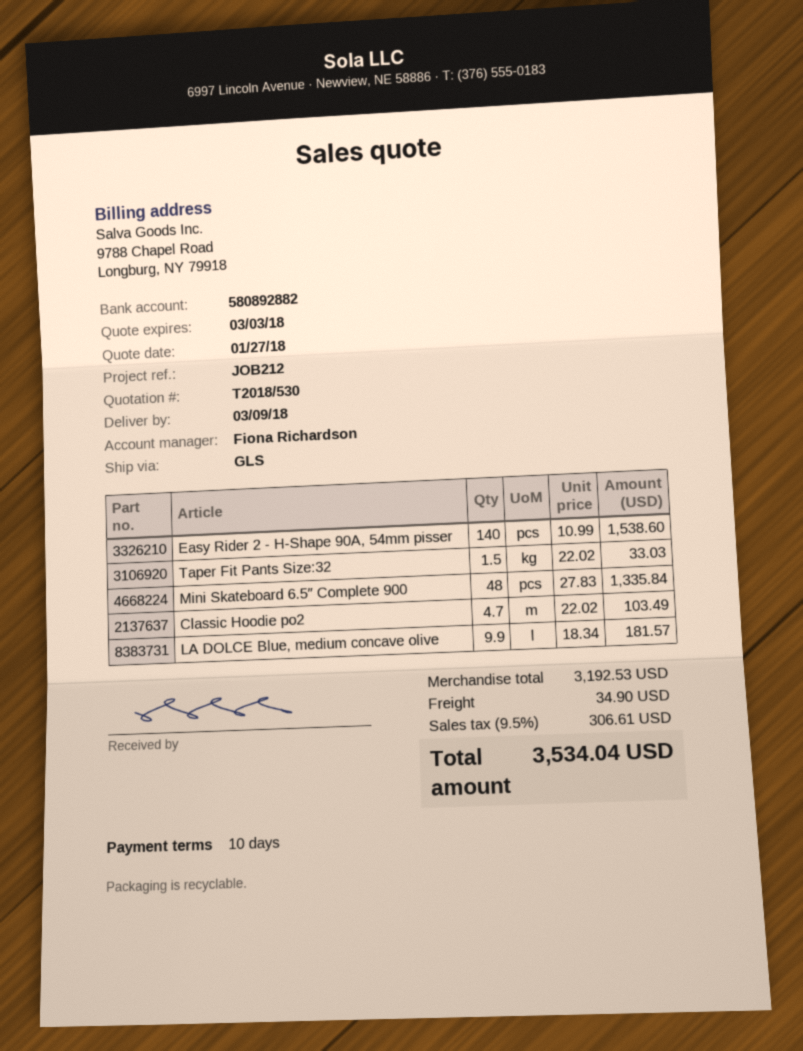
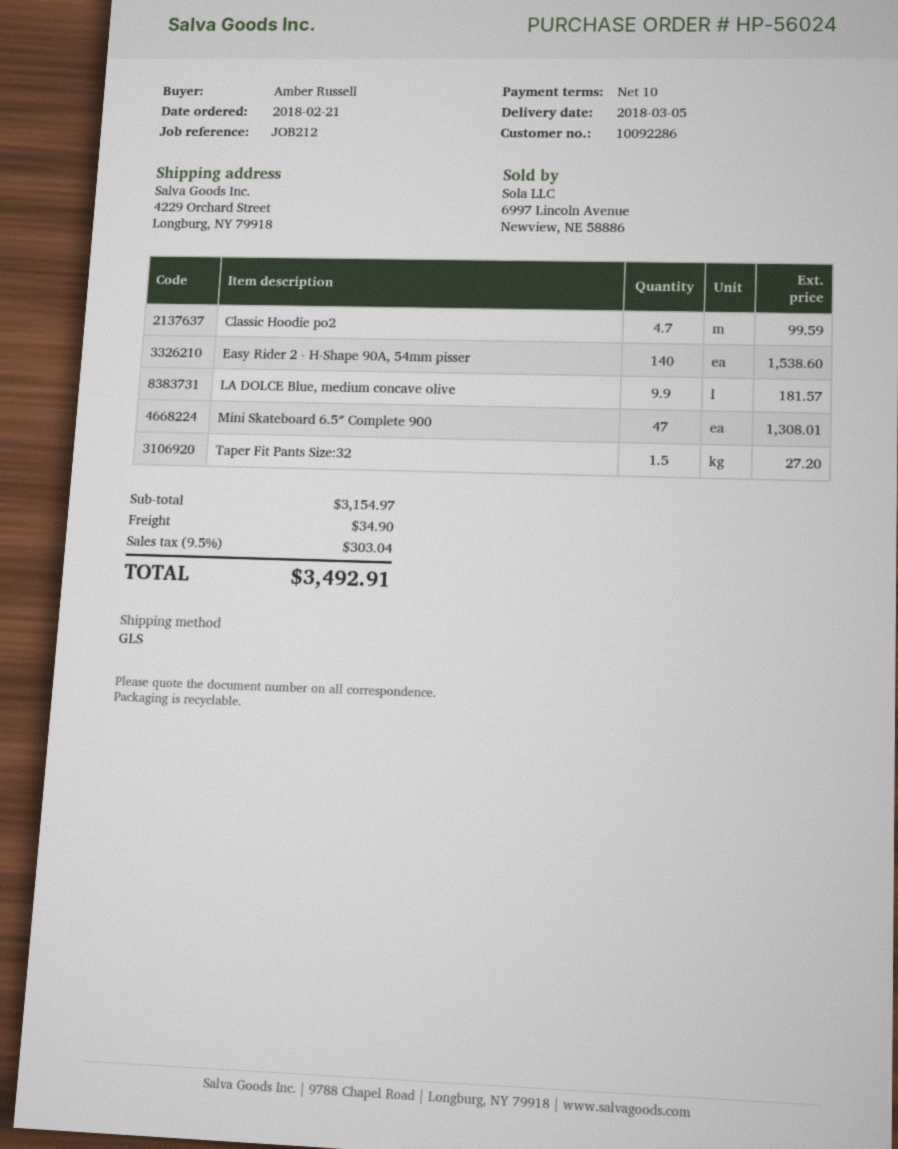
delivery date: 2018-03-09 -> 2018-03-05
Taper Fit Pants Size:32: 1.5 for 33.03 -> 1.5 for 27.20
Mini Skateboard 6.5″ Complete 900: 48 for 1335.84 -> 47 for 1308.01
Classic Hoodie po2: 4.7 for 103.49 -> 4.7 for 99.59
subtotal: 3192.53 -> 3154.97
tax: 9.5% = 306.61 -> 9.5% = 303.04
total: 3534.04 -> 3492.91

